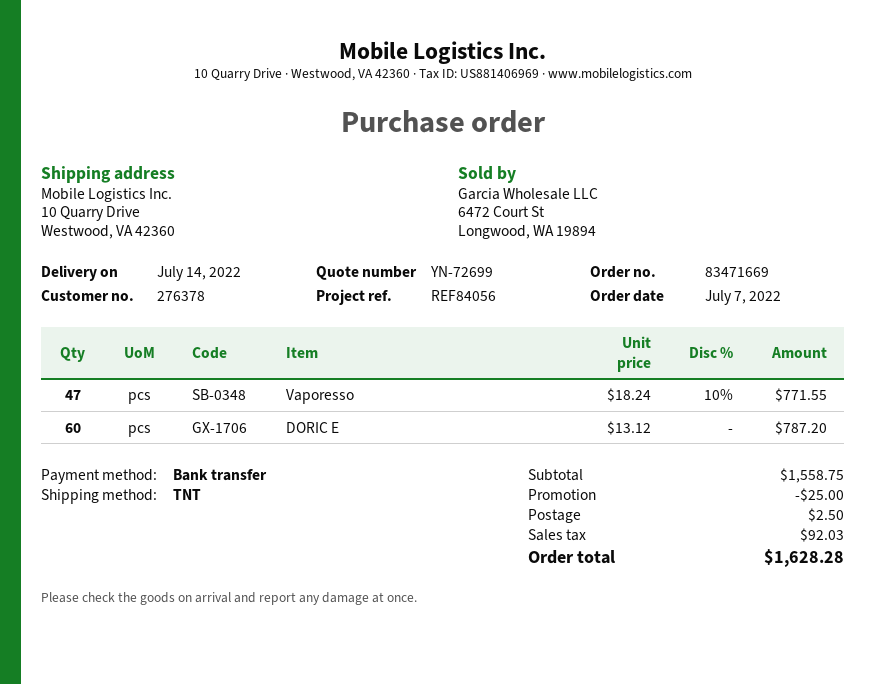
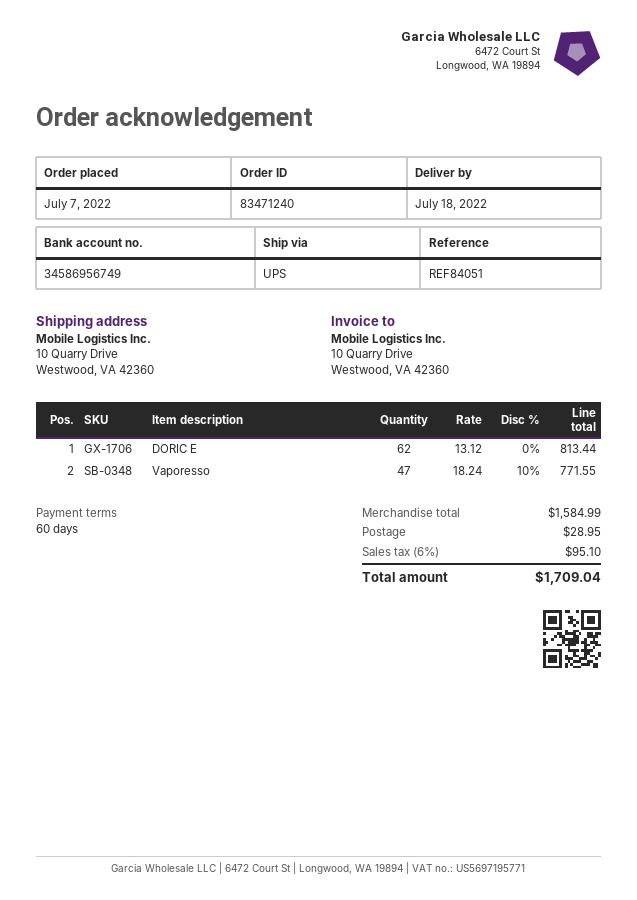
order number: 83471669 -> 83471240
delivery date: 2022-07-14 -> 2022-07-18
reference: REF84056 -> REF84051
shipping method: TNT -> UPS
DORIC E: 60 x 13.12 = 787.20 -> 62 x 13.12 = 813.44
subtotal: 1558.75 -> 1584.99
discount: 25.00 -> none
shipping: 2.50 -> 28.95
tax: 92.03 -> 95.10
total: 1628.28 -> 1709.04

